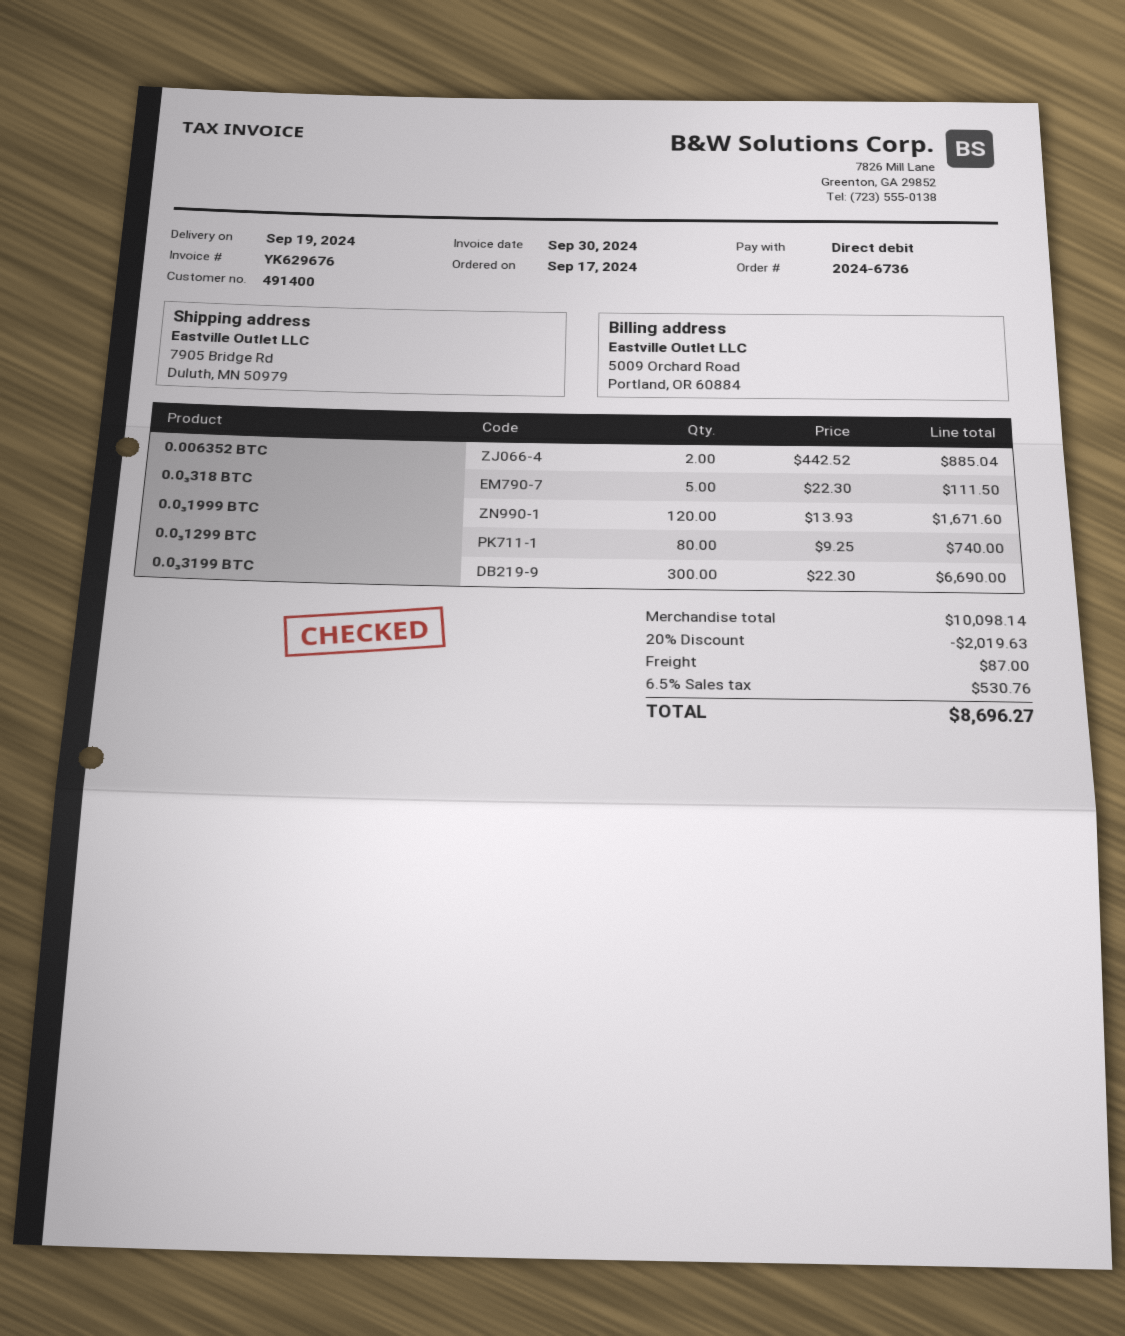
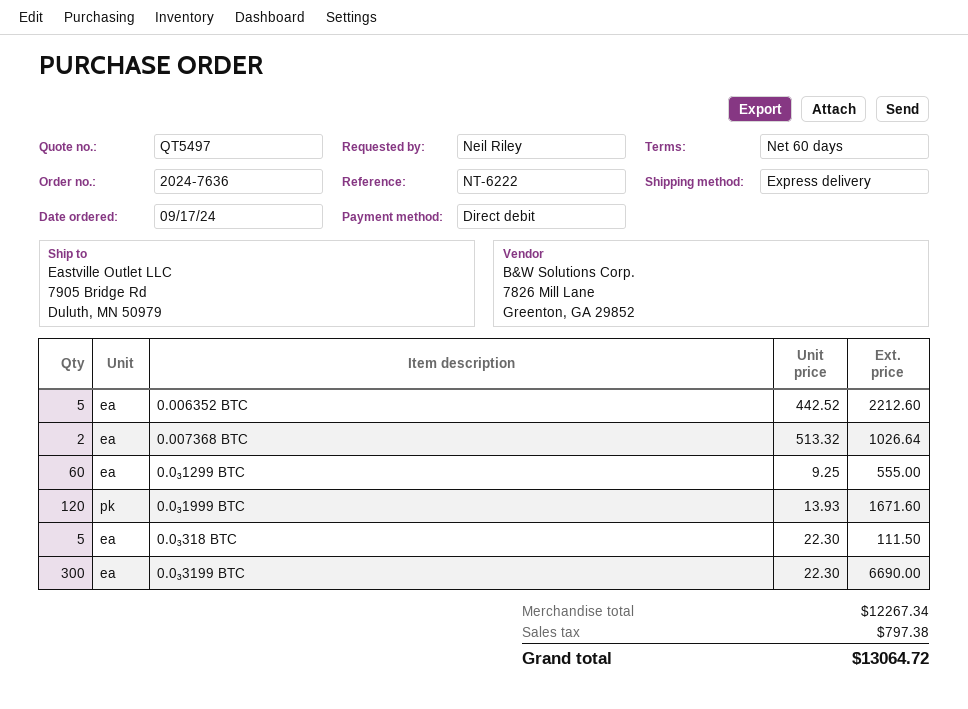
order number: 2024-6736 -> 2024-7636
0.006352 BTC: 2 x 442.52 = 885.04 -> 5 x 442.52 = 2212.60
0.0₃1299 BTC: 80 x 9.25 = 740.00 -> 60 x 9.25 = 555.00
0.007368 BTC: none -> 2 x 513.32 = 1026.64
subtotal: 10098.14 -> 12267.34
discount: 20% = 2019.63 -> none
shipping: 87.00 -> none
tax: 530.76 -> 797.38
total: 8696.27 -> 13064.72

